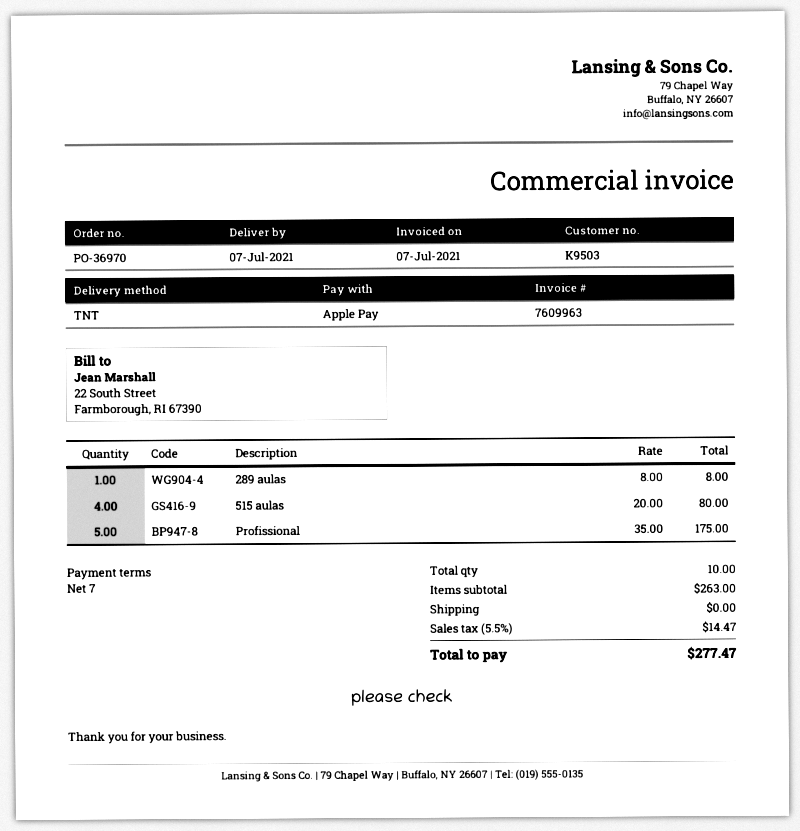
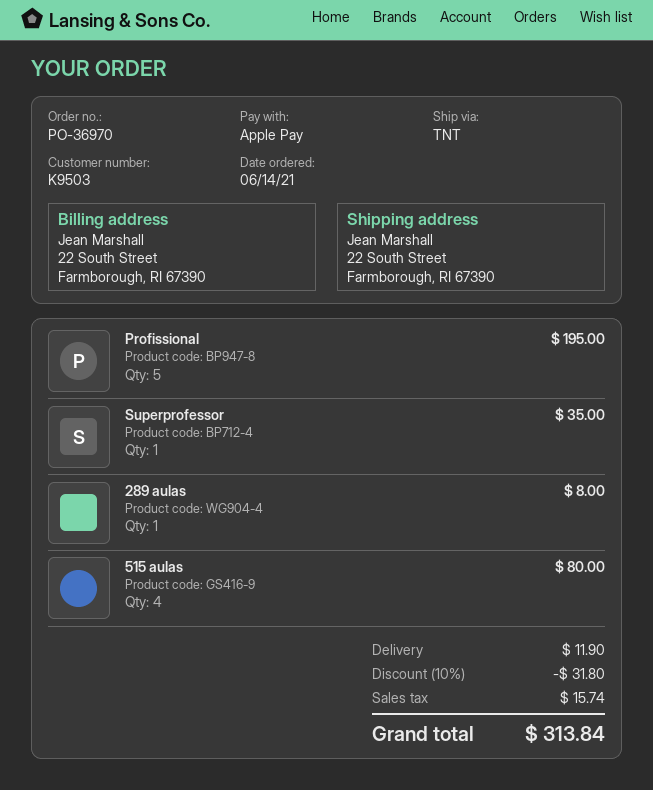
Profissional: 5 for 175.00 -> 5 for 195.00
Superprofessor: none -> 1 for 35.00
discount: none -> 10% = 31.80
shipping: 0.00 -> 11.90
tax: 14.47 -> 15.74
total: 277.47 -> 313.84

